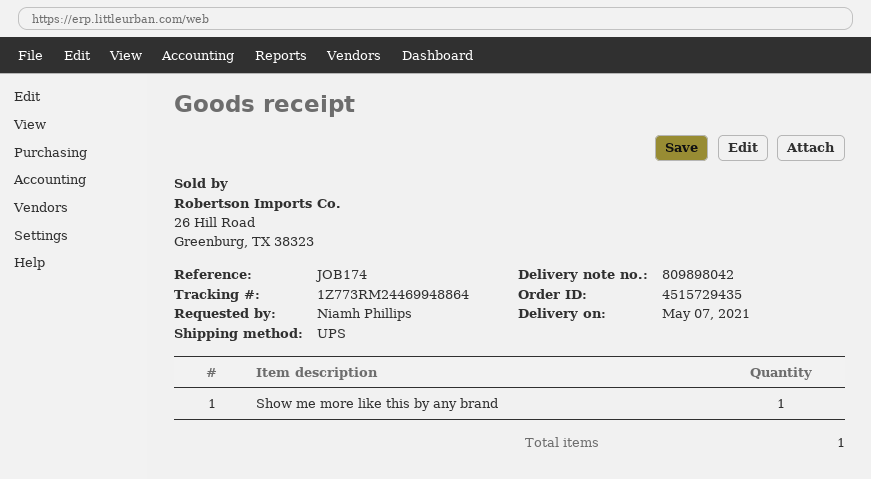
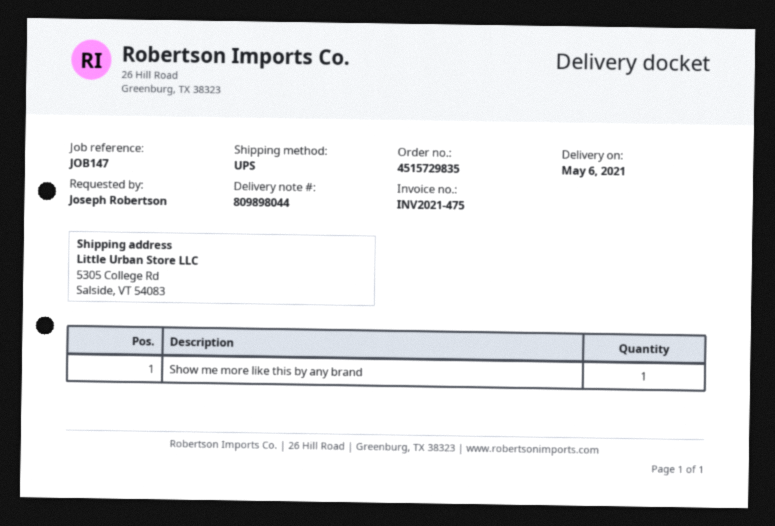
order number: 4515729435 -> 4515729835
delivery note number: 809898042 -> 809898044
delivery date: 2021-05-07 -> 2021-05-06
reference: JOB174 -> JOB147
ordered by: Niamh Phillips -> Joseph Robertson

